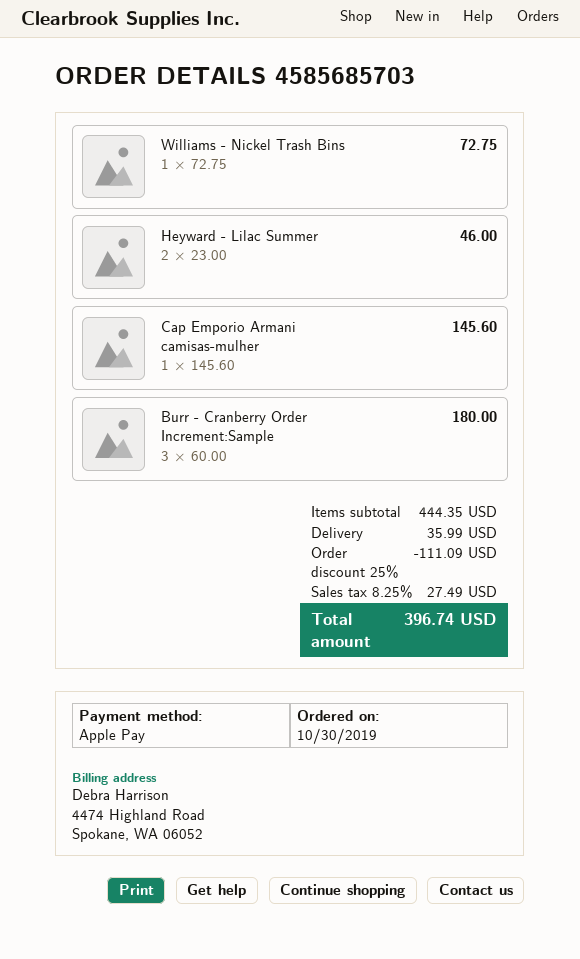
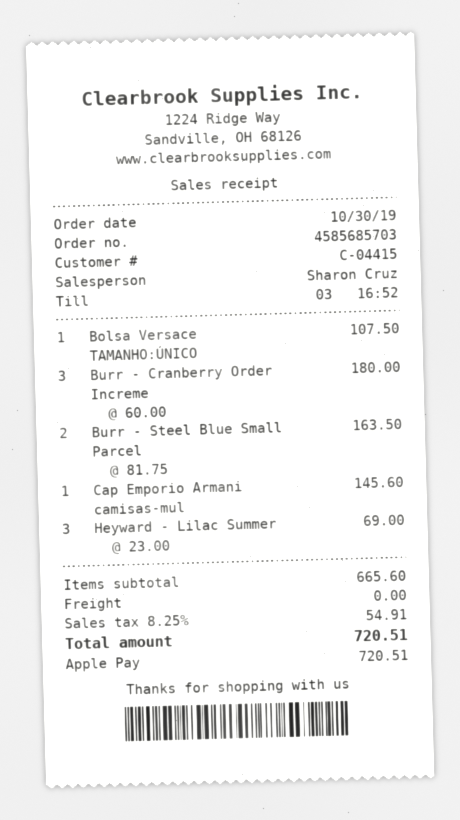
Williams - Nickel Trash Bins: 1 x 72.75 = 72.75 -> none
Heyward - Lilac Summer: 2 x 23.00 = 46.00 -> 3 x 23.00 = 69.00
Bolsa Versace TAMANHO:ÚNICO: none -> 1 x 107.50 = 107.50
Burr - Steel Blue Small Parcel: none -> 2 x 81.75 = 163.50
subtotal: 444.35 -> 665.60
discount: 25% = 111.09 -> none
shipping: 35.99 -> 0.00
tax: 8.25% = 27.49 -> 8.25% = 54.91
total: 396.74 -> 720.51

